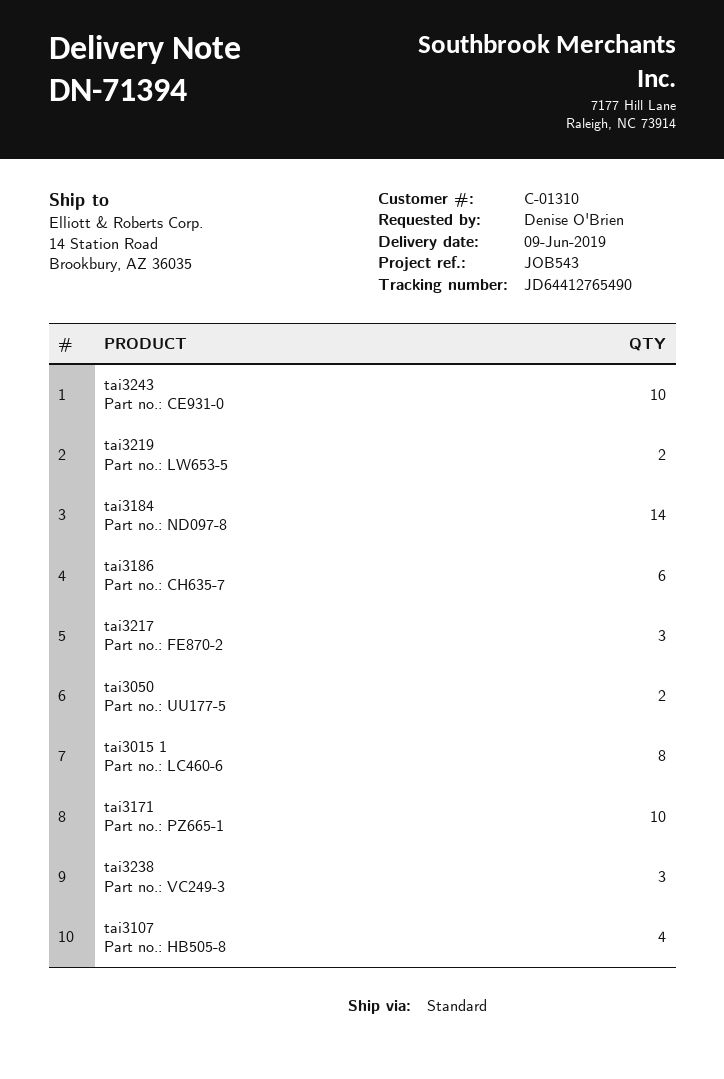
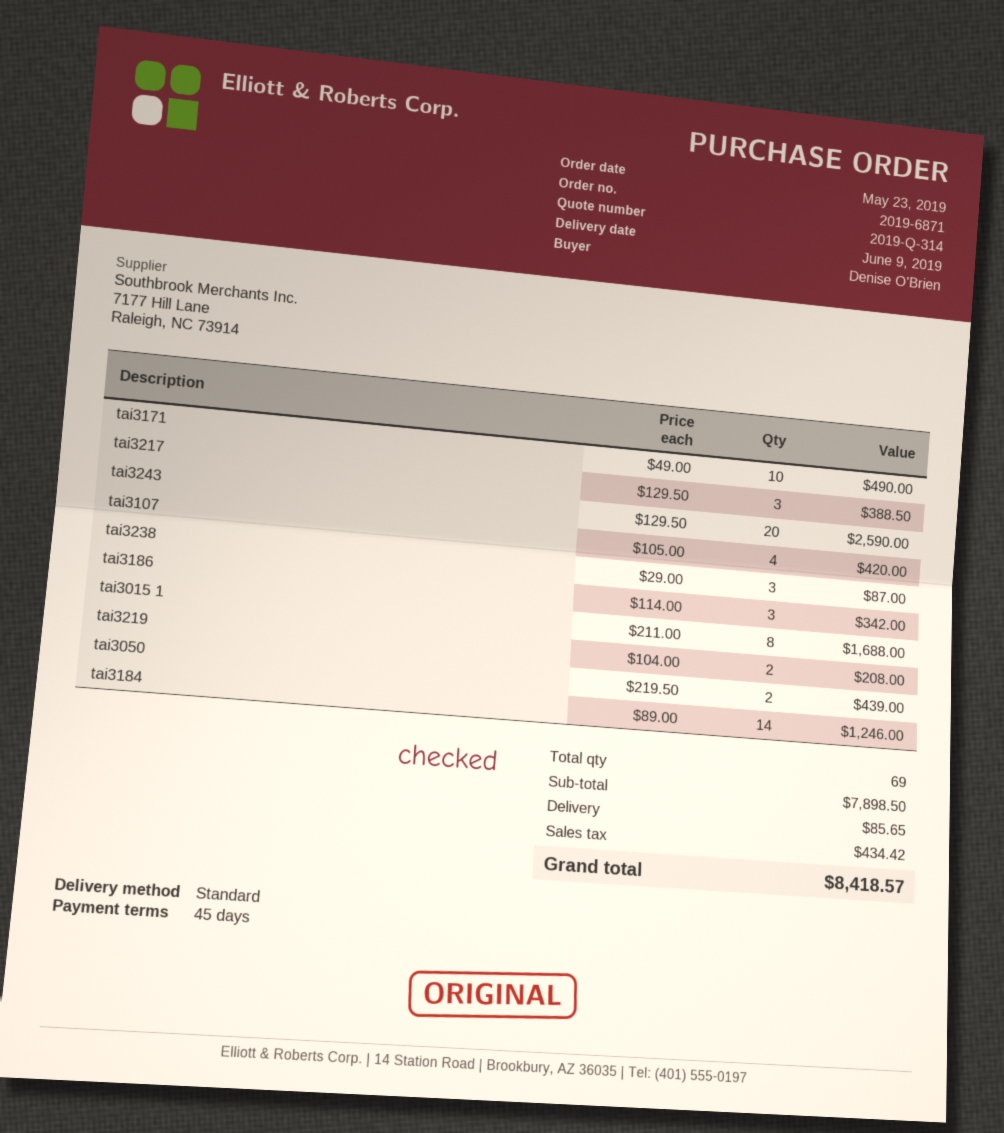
tai3243: 10 -> 20
tai3186: 6 -> 3

